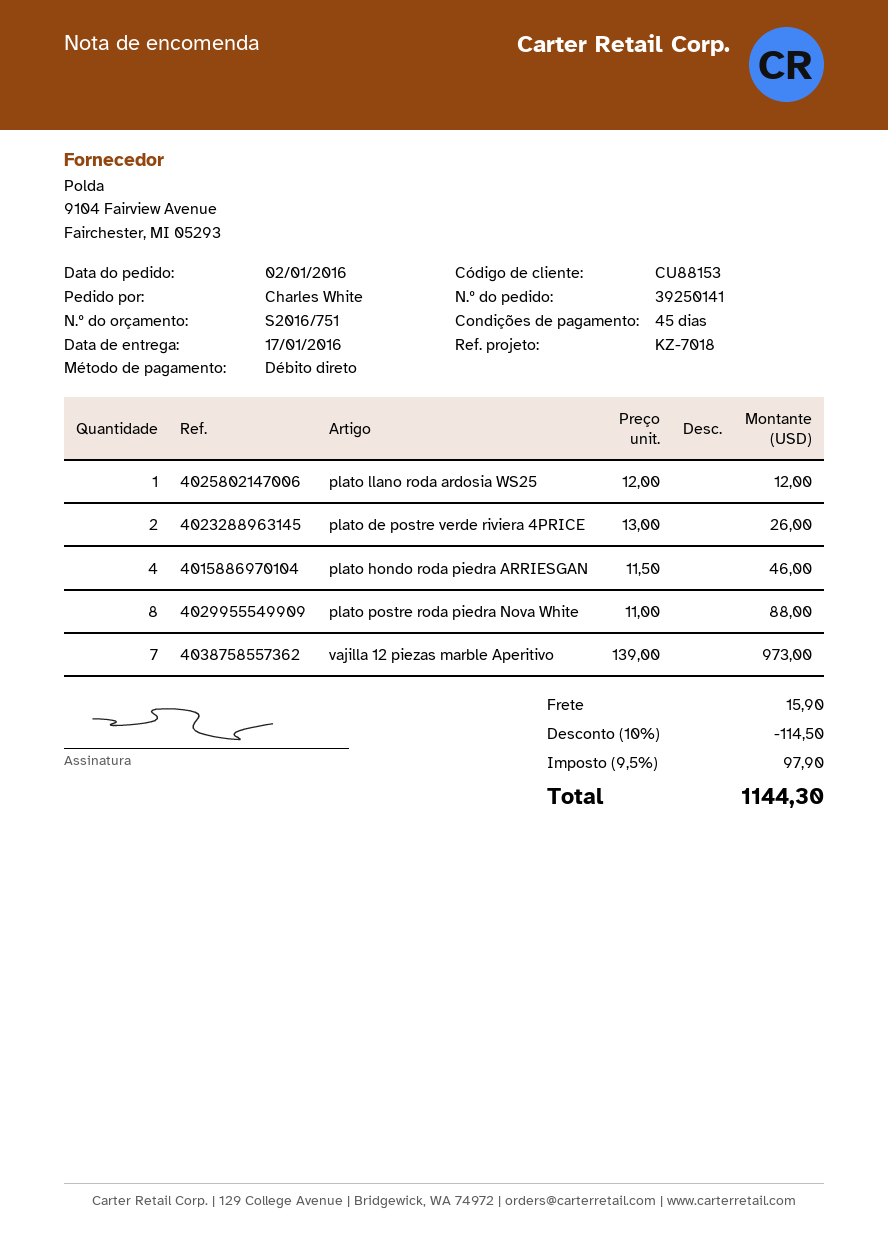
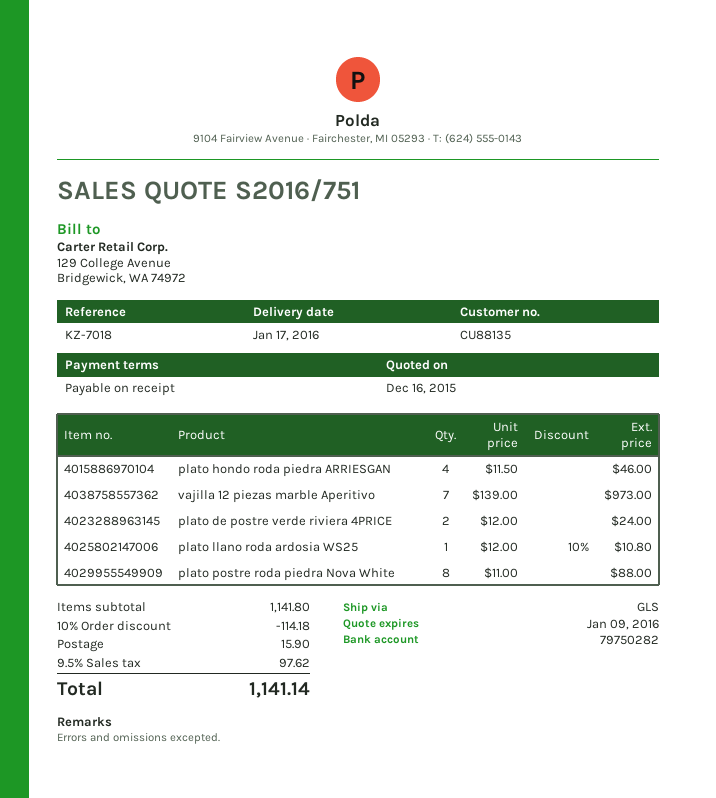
payment terms: 45 days -> on receipt
customer number: CU88153 -> CU88135
plato llano roda ardosia WS25: 1 x 12.00 = 12.00 -> 1 x 12.00 - 10% = 10.80
plato de postre verde riviera 4PRICE: 2 x 13.00 = 26.00 -> 2 x 12.00 = 24.00
discount: 10% = 114.50 -> 10% = 114.18
tax: 9.5% = 97.90 -> 9.5% = 97.62
total: 1144.30 -> 1141.14

